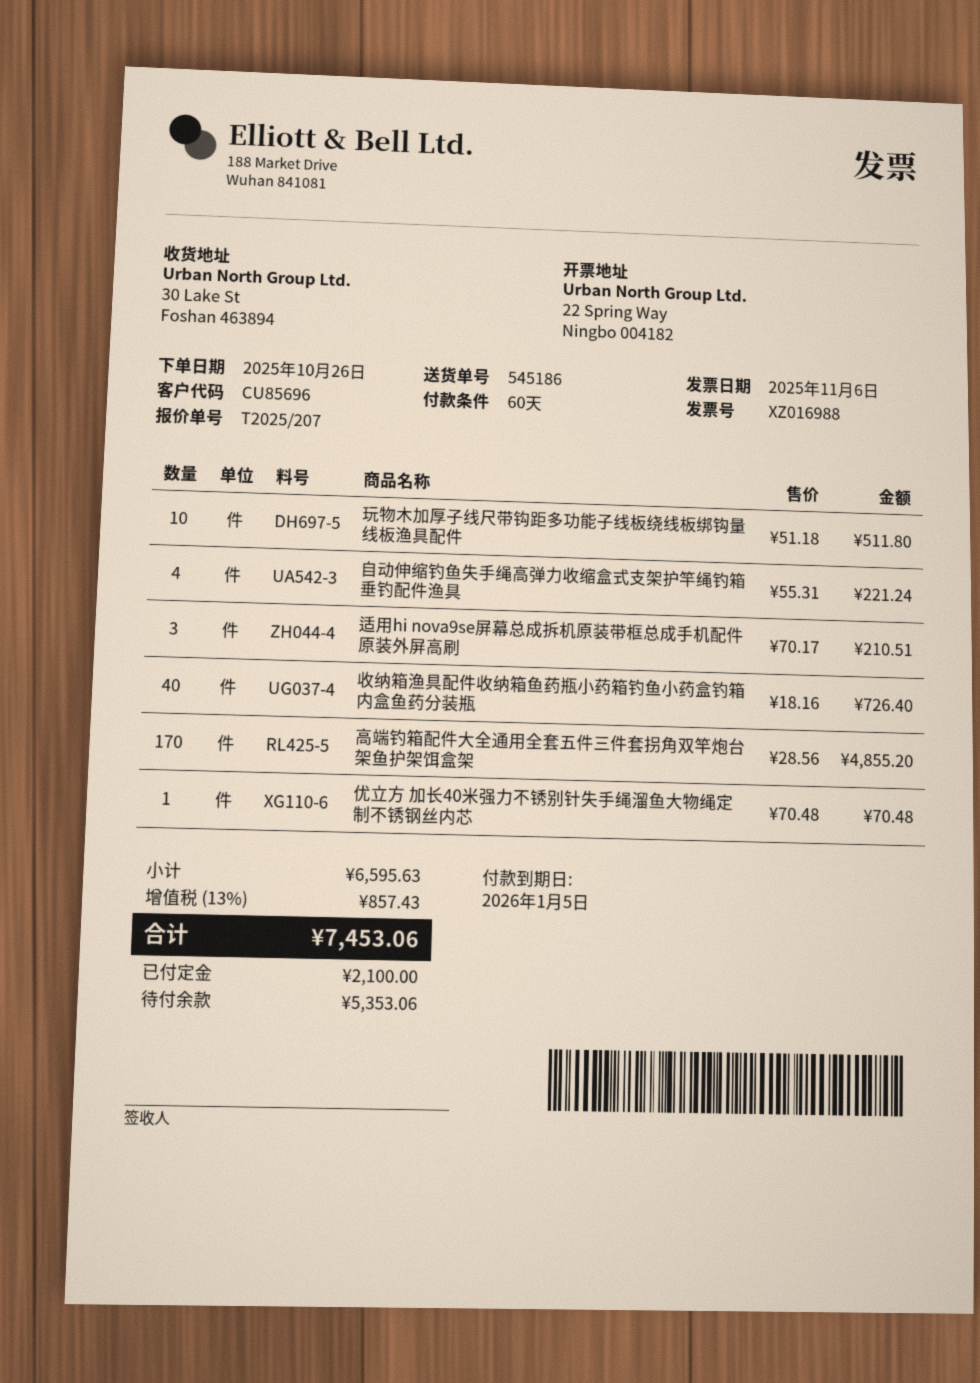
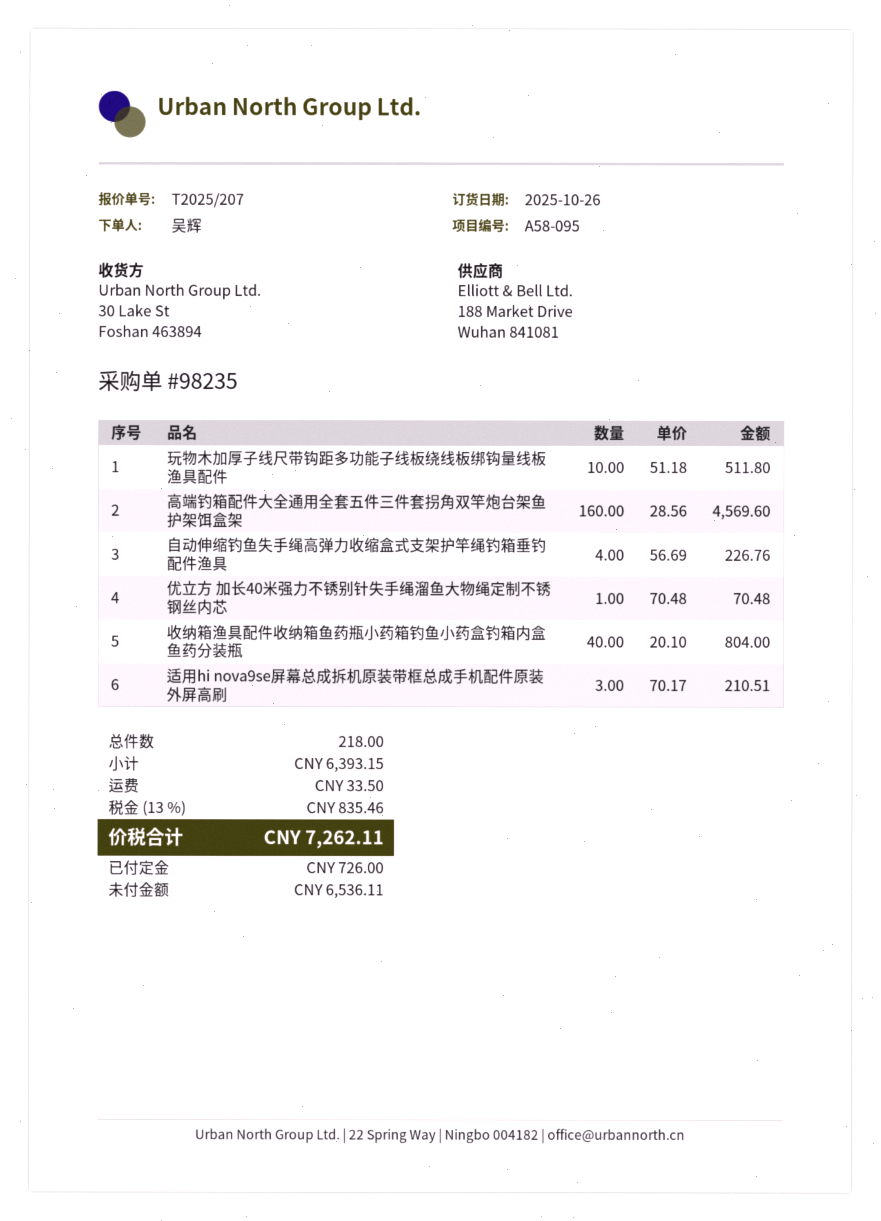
自动伸缩钓鱼失手绳高弹力收缩盒式支架护竿绳钓箱垂钓配件渔具: 4 x 55.31 = 221.24 -> 4 x 56.69 = 226.76
收纳箱渔具配件收纳箱鱼药瓶小药箱钓鱼小药盒钓箱内盒鱼药分装瓶: 40 x 18.16 = 726.40 -> 40 x 20.10 = 804.00
高端钓箱配件大全通用全套五件三件套拐角双竿炮台架鱼护架饵盒架: 170 x 28.56 = 4855.20 -> 160 x 28.56 = 4569.60
subtotal: 6595.63 -> 6393.15
shipping: none -> 33.50
tax: 13% = 857.43 -> 13% = 835.46
total: 7453.06 -> 7262.11
deposit: 2100.00 -> 726.00
balance: 5353.06 -> 6536.11

